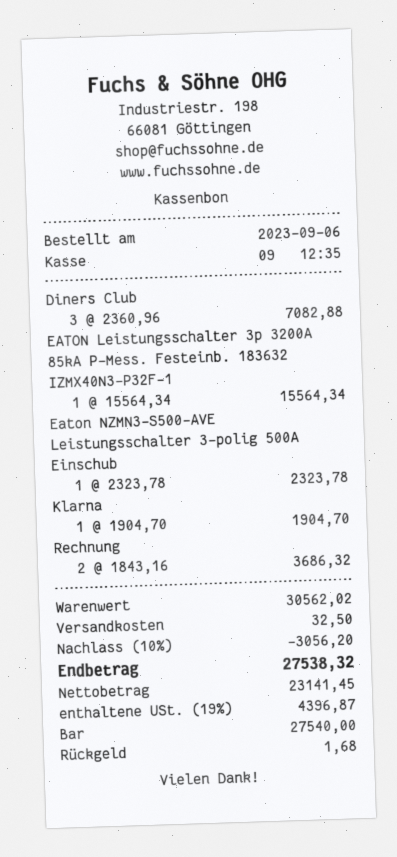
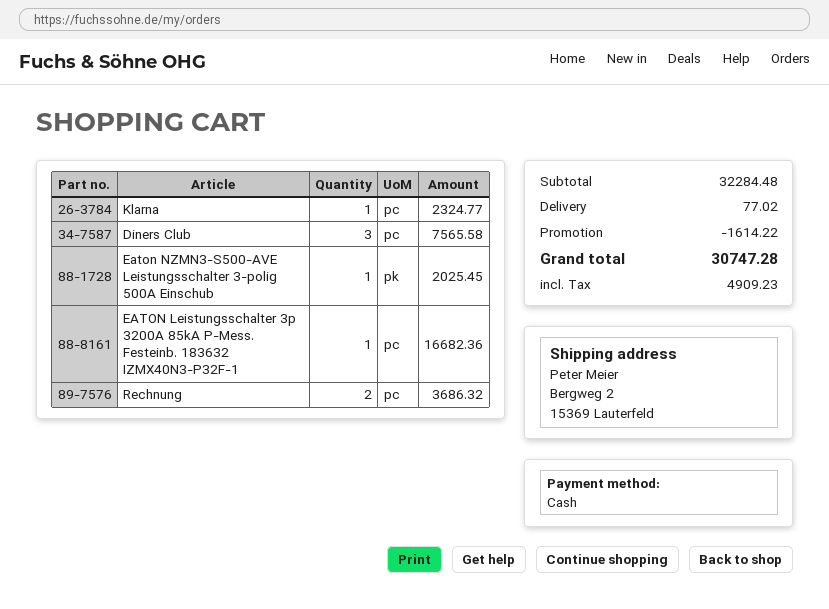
Diners Club: 3 for 7082.88 -> 3 for 7565.58
EATON Leistungsschalter 3p 3200A 85kA P-Mess. Festeinb. 183632 IZMX40N3-P32F-1: 1 for 15564.34 -> 1 for 16682.36
Eaton NZMN3-S500-AVE Leistungsschalter 3-polig 500A Einschub: 1 for 2323.78 -> 1 for 2025.45
Klarna: 1 for 1904.70 -> 1 for 2324.77
subtotal: 30562.02 -> 32284.48
discount: 3056.20 -> 1614.22
shipping: 32.50 -> 77.02
tax: 4396.87 -> 4909.23
total: 27538.32 -> 30747.28

